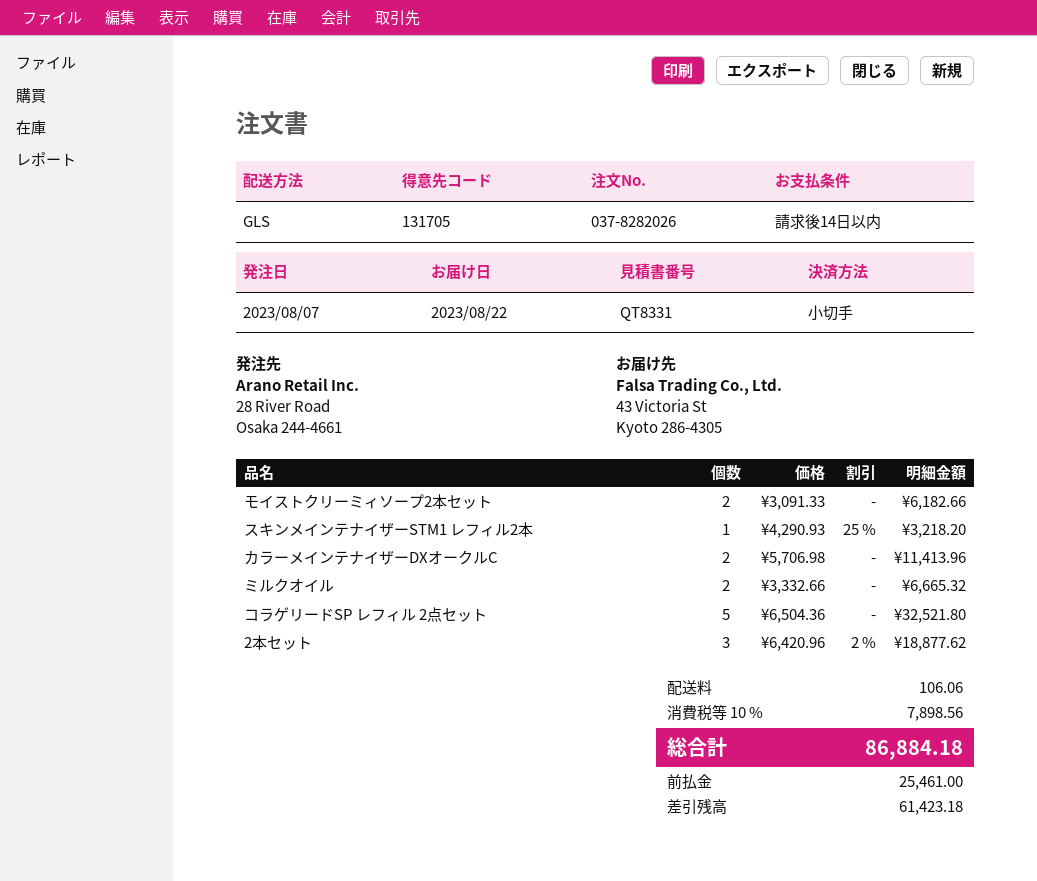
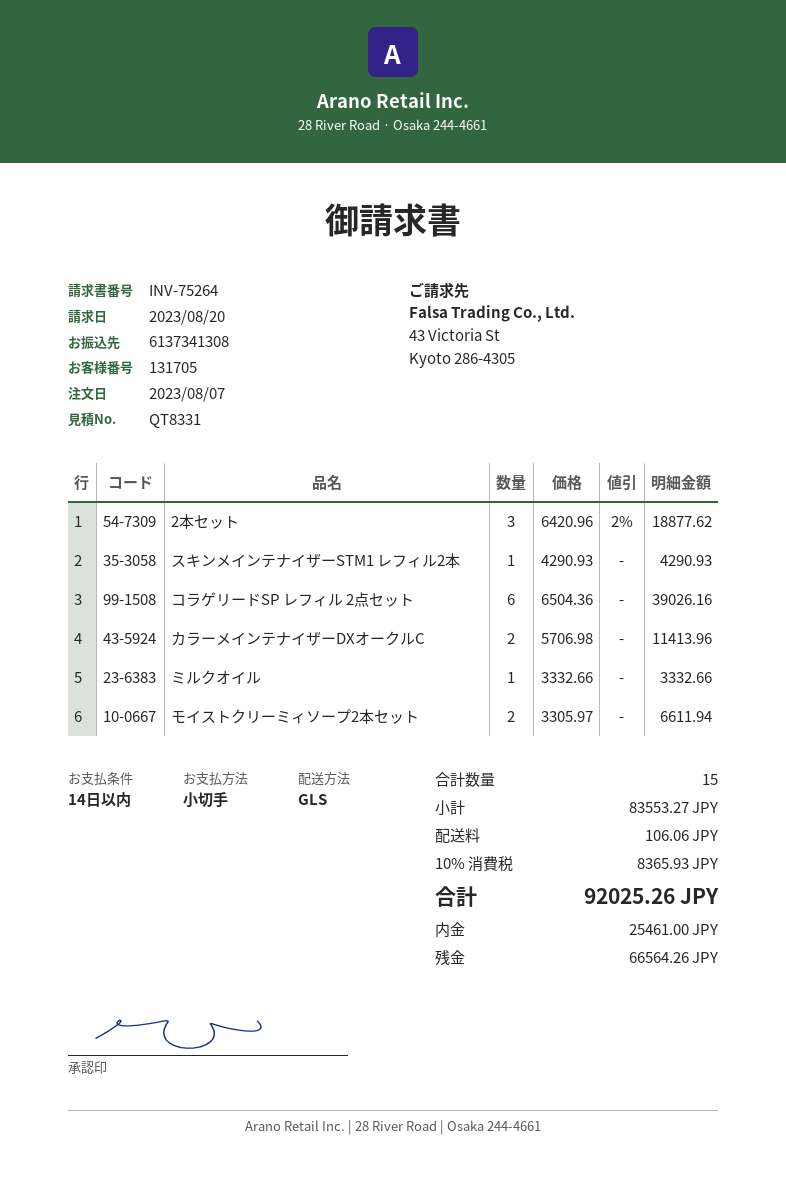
モイストクリーミィソープ2本セット: 2 x 3091.33 = 6182.66 -> 2 x 3305.97 = 6611.94
スキンメインテナイザーSTM1 レフィル2本: 1 x 4290.93 - 25% = 3218.20 -> 1 x 4290.93 = 4290.93
ミルクオイル: 2 x 3332.66 = 6665.32 -> 1 x 3332.66 = 3332.66
コラゲリードSP レフィル 2点セット: 5 x 6504.36 = 32521.80 -> 6 x 6504.36 = 39026.16
tax: 10% = 7898.56 -> 10% = 8365.93
total: 86884.18 -> 92025.26
balance: 61423.18 -> 66564.26

